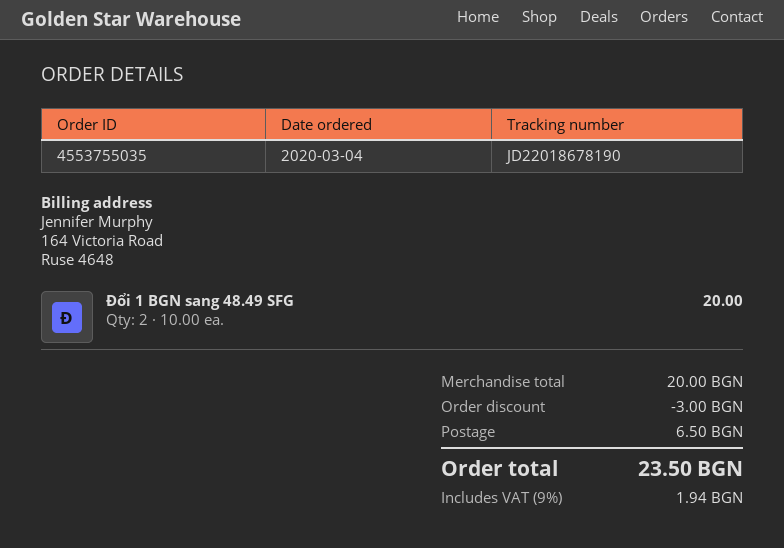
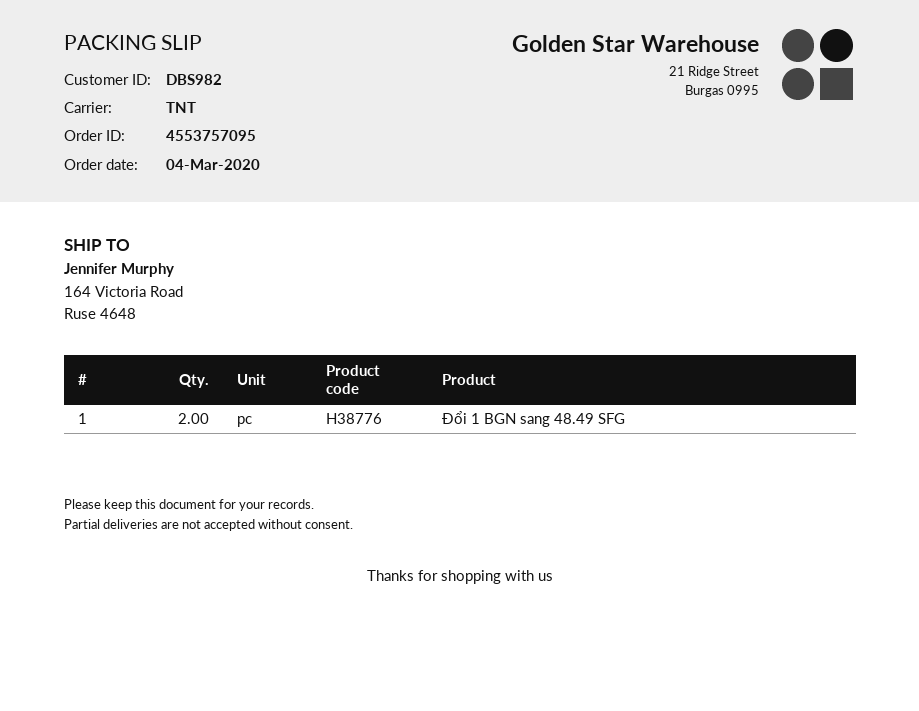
order number: 4553755035 -> 4553757095

